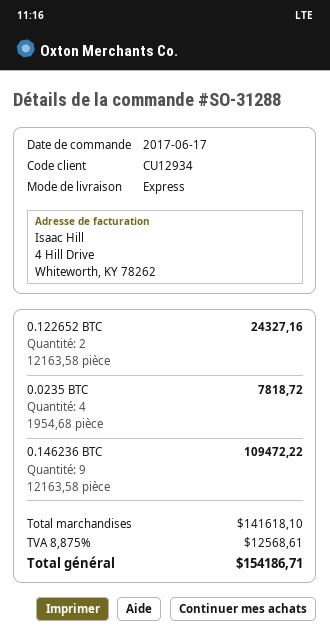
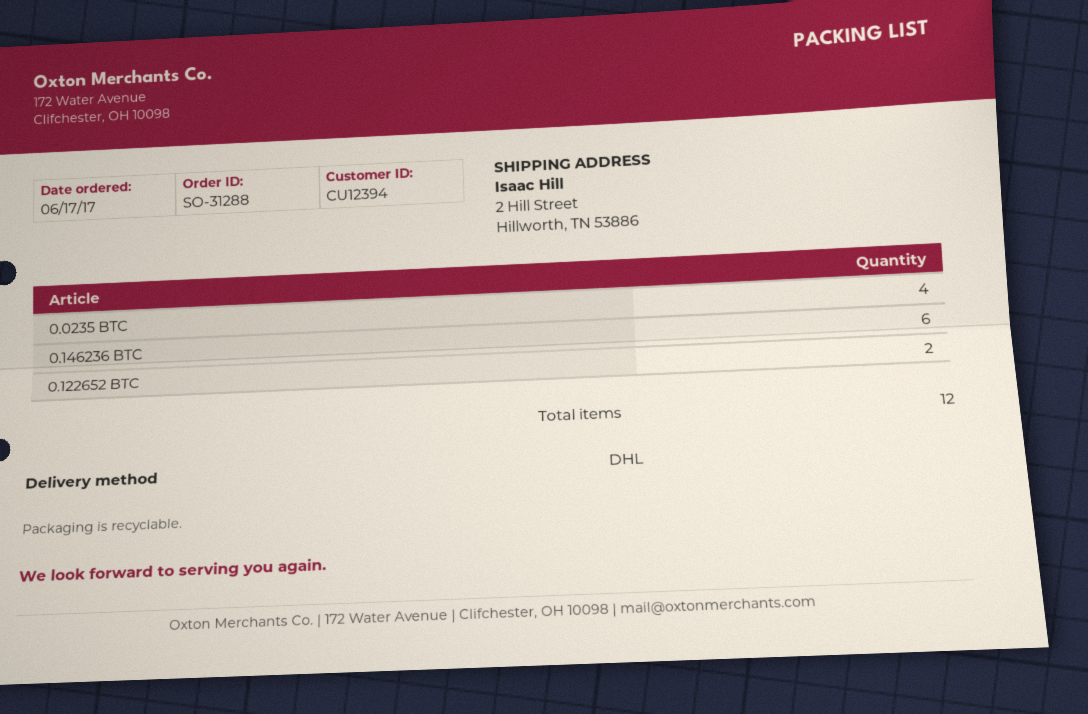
customer number: CU12934 -> CU12394
shipping method: express -> DHL
0.146236 BTC: 9 -> 6

